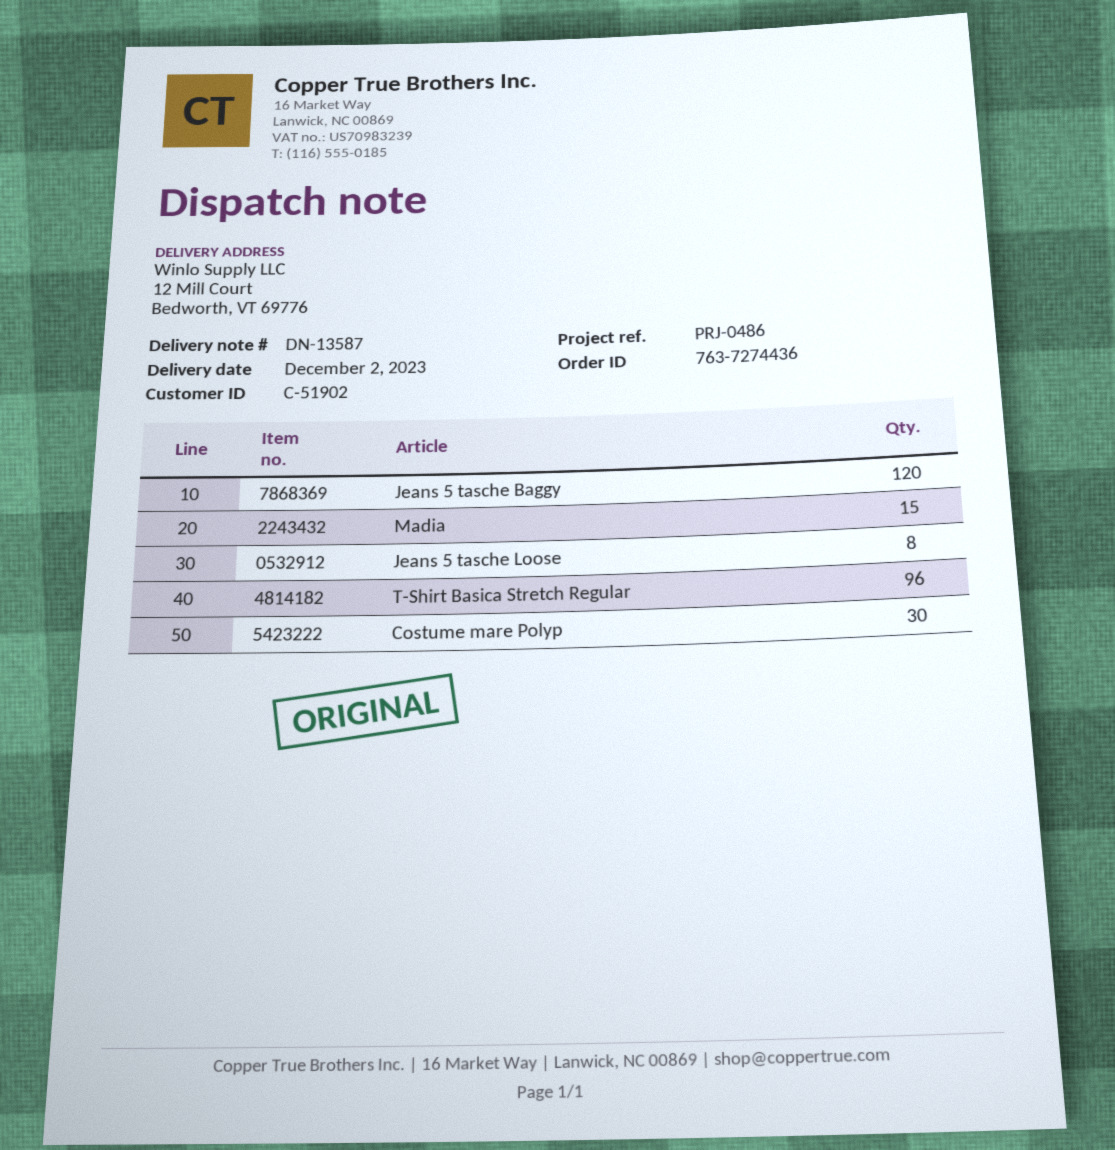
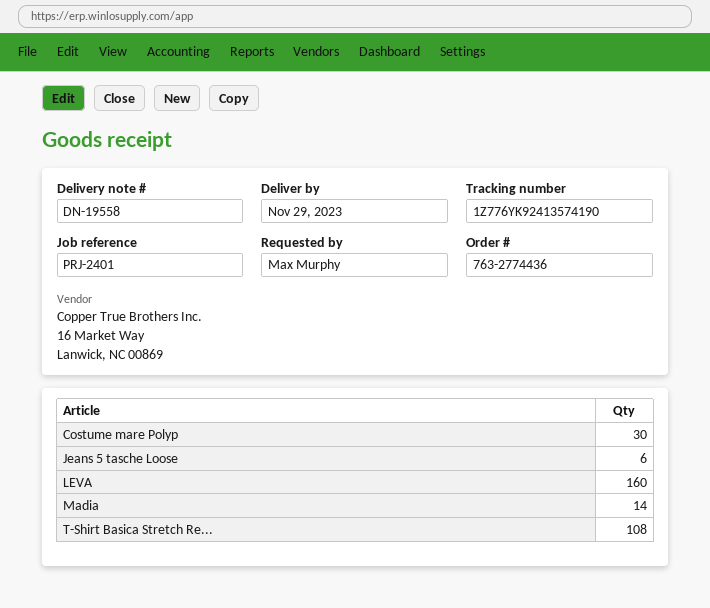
order number: 763-7274436 -> 763-2774436
delivery note number: DN-13587 -> DN-19558
delivery date: 2023-12-02 -> 2023-11-29
reference: PRJ-0486 -> PRJ-2401
Jeans 5 tasche Baggy: 120 -> none
Madia: 15 -> 14
Jeans 5 tasche Loose: 8 -> 6
T-Shirt Basica Stretch Regular: 96 -> 108
LEVA: none -> 160

